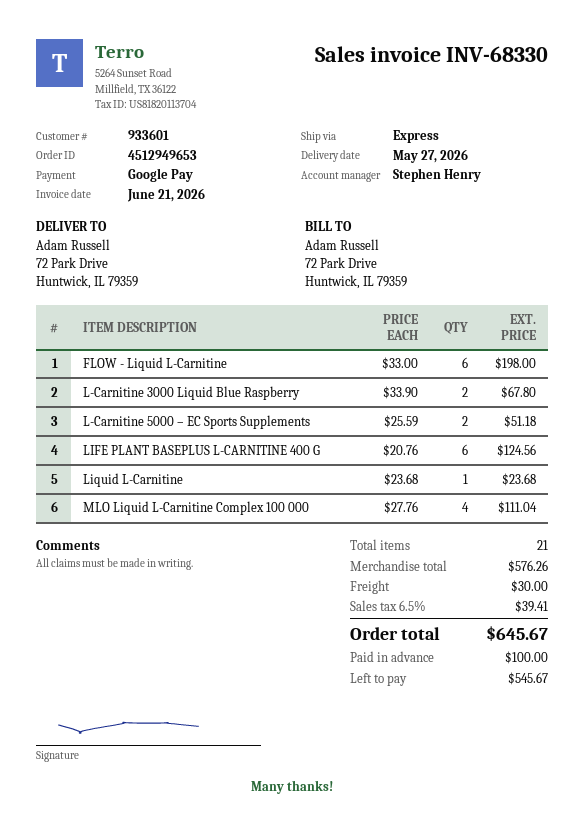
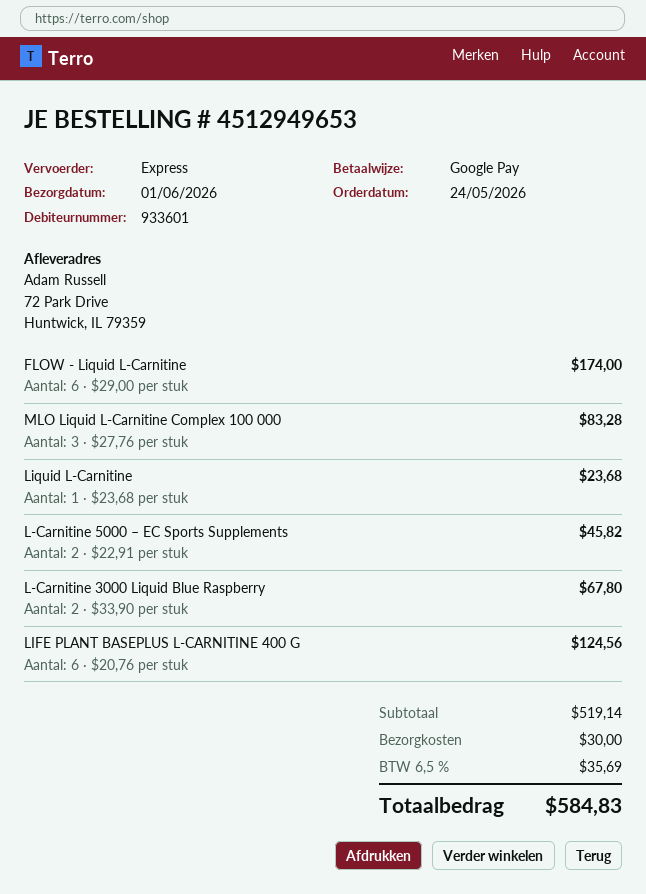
delivery date: 2026-05-27 -> 2026-06-01
FLOW - Liquid L-Carnitine: 6 x 33.00 = 198.00 -> 6 x 29.00 = 174.00
L-Carnitine 5000 – EC Sports Supplements: 2 x 25.59 = 51.18 -> 2 x 22.91 = 45.82
MLO Liquid L-Carnitine Complex 100 000: 4 x 27.76 = 111.04 -> 3 x 27.76 = 83.28
subtotal: 576.26 -> 519.14
tax: 6.5% = 39.41 -> 6.5% = 35.69
total: 645.67 -> 584.83

